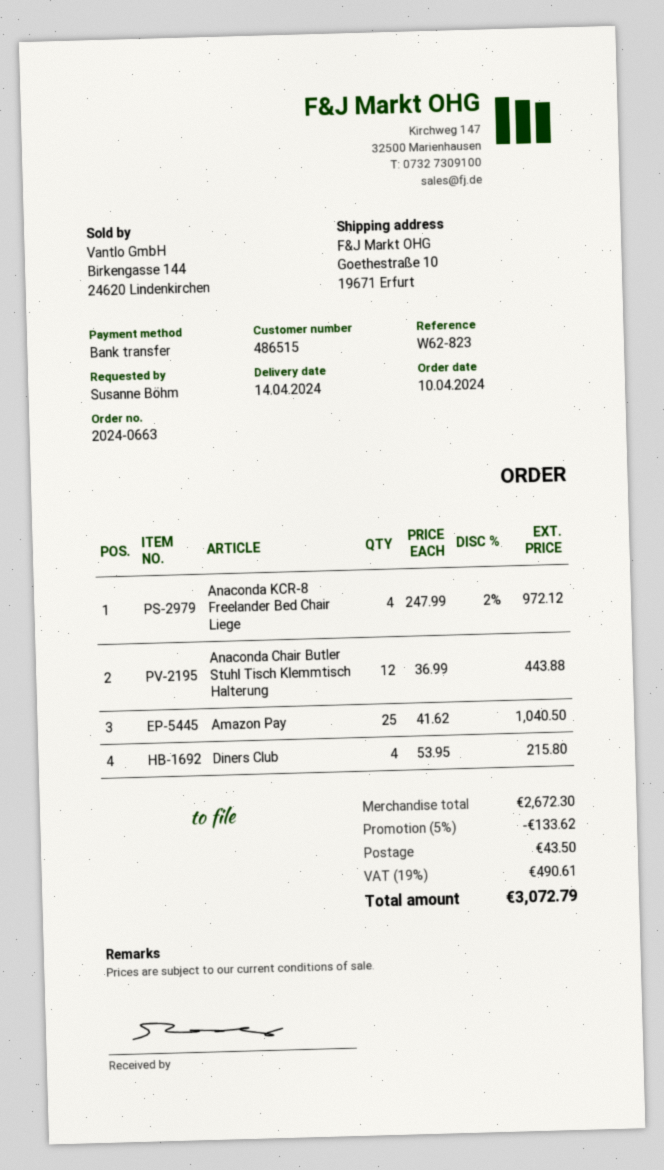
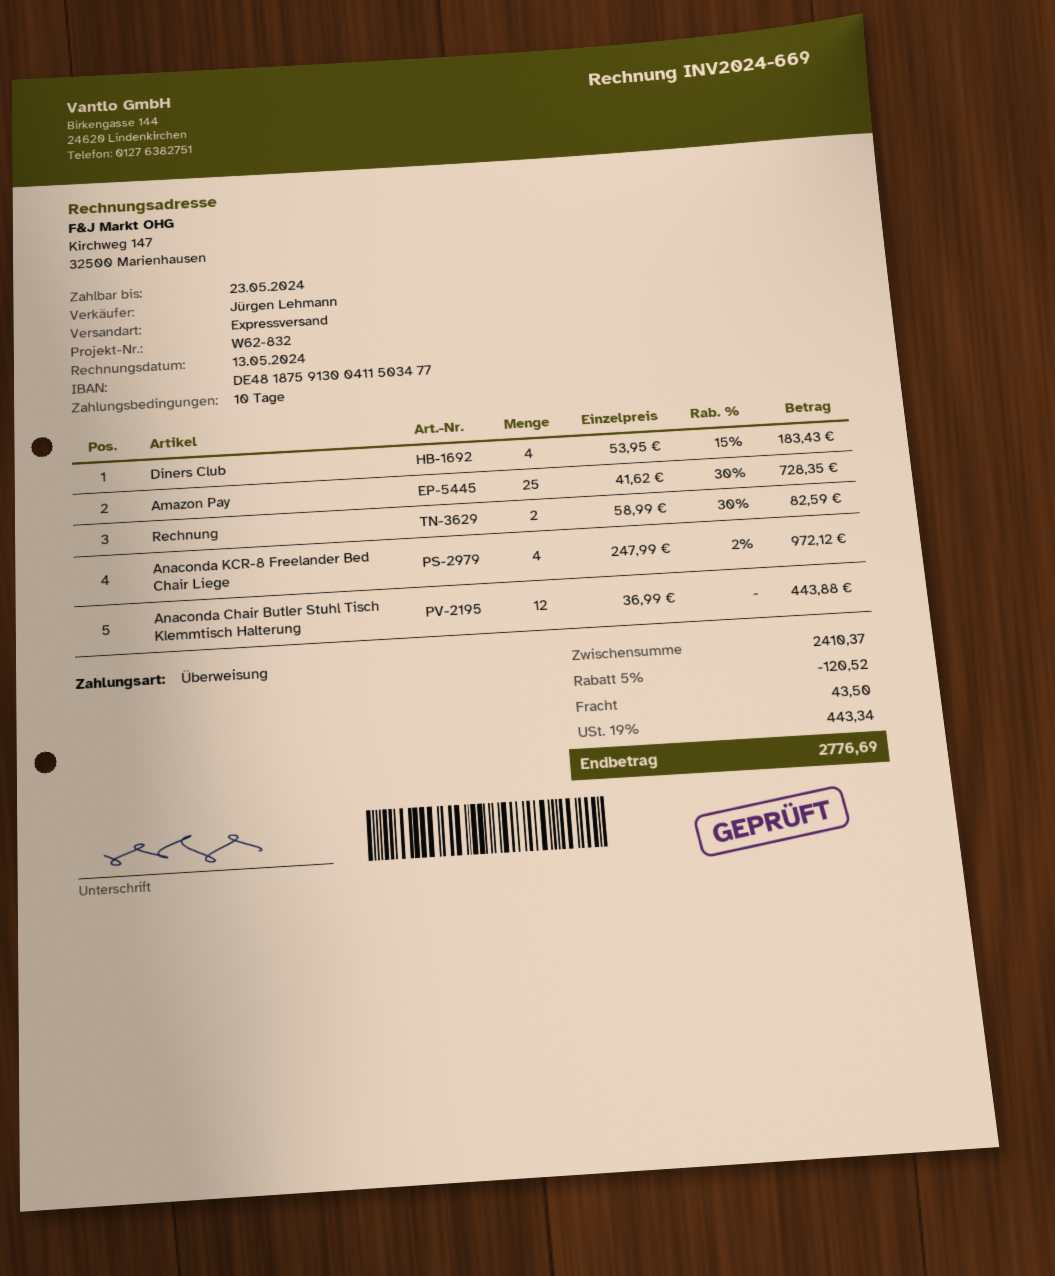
reference: W62-823 -> W62-832
Amazon Pay: 25 x 41.62 = 1040.50 -> 25 x 41.62 - 30% = 728.35
Diners Club: 4 x 53.95 = 215.80 -> 4 x 53.95 - 15% = 183.43
Rechnung: none -> 2 x 58.99 - 30% = 82.59
subtotal: 2672.30 -> 2410.37
discount: 5% = 133.62 -> 5% = 120.52
tax: 19% = 490.61 -> 19% = 443.34
total: 3072.79 -> 2776.69

